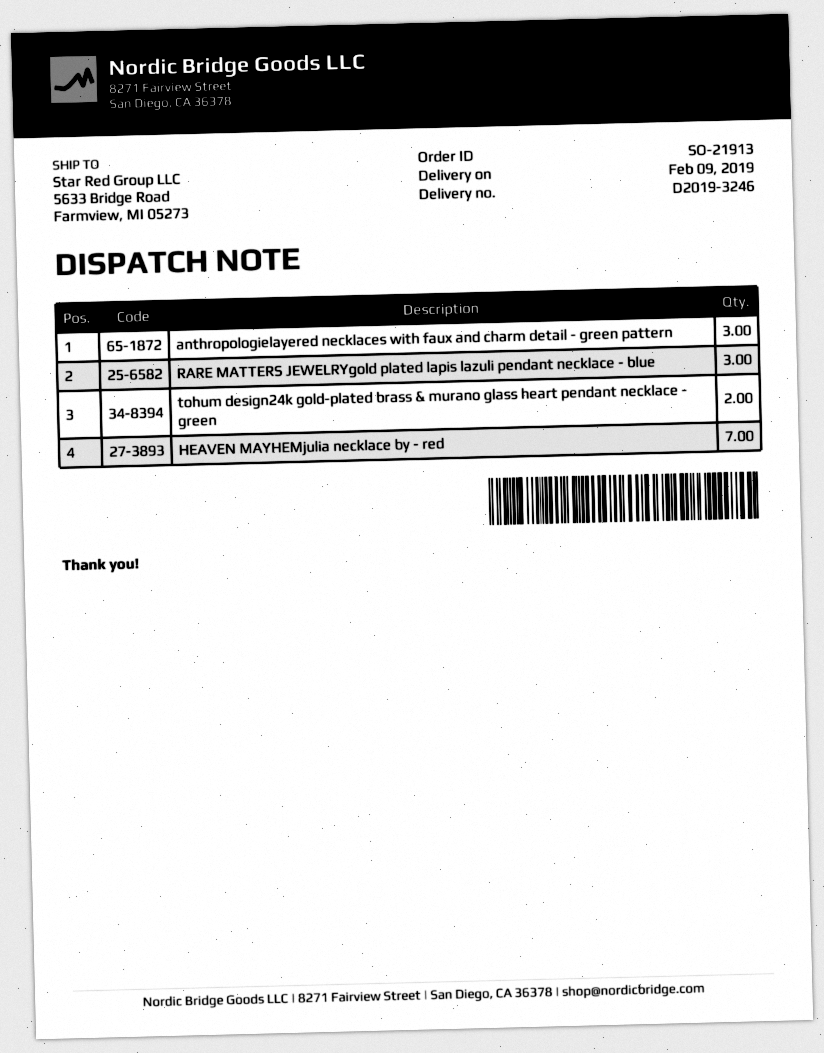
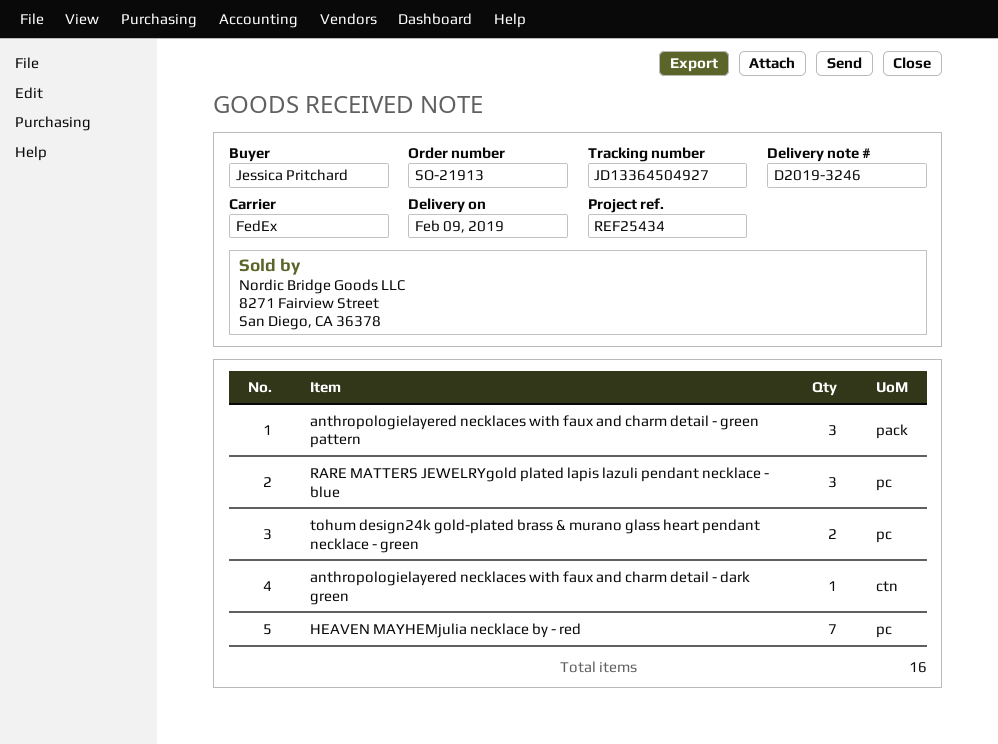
anthropologielayered necklaces with faux and charm detail - dark green: none -> 1

